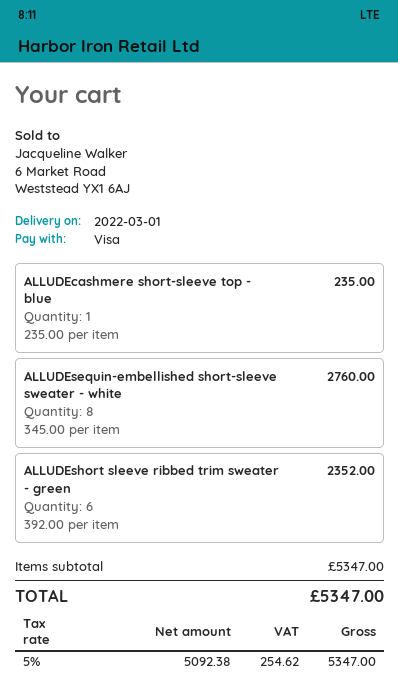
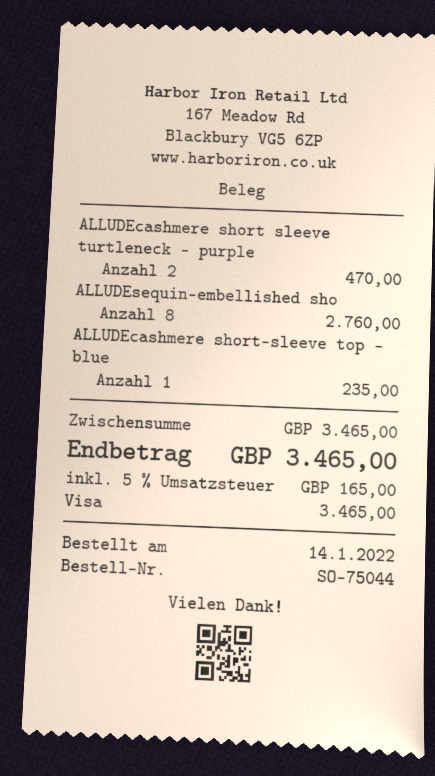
ALLUDEshort sleeve ribbed trim sweater - green: 6 for 2352.00 -> none
ALLUDEcashmere short sleeve turtleneck - purple: none -> 2 for 470.00
subtotal: 5347.00 -> 3465.00
tax: 5% = 254.62 -> 5% = 165.00
total: 5347.00 -> 3465.00

